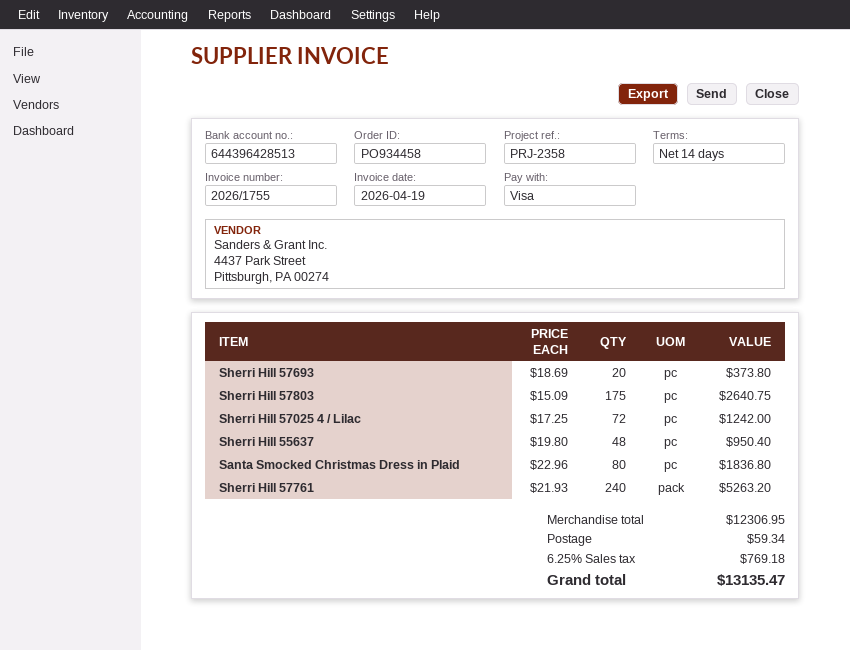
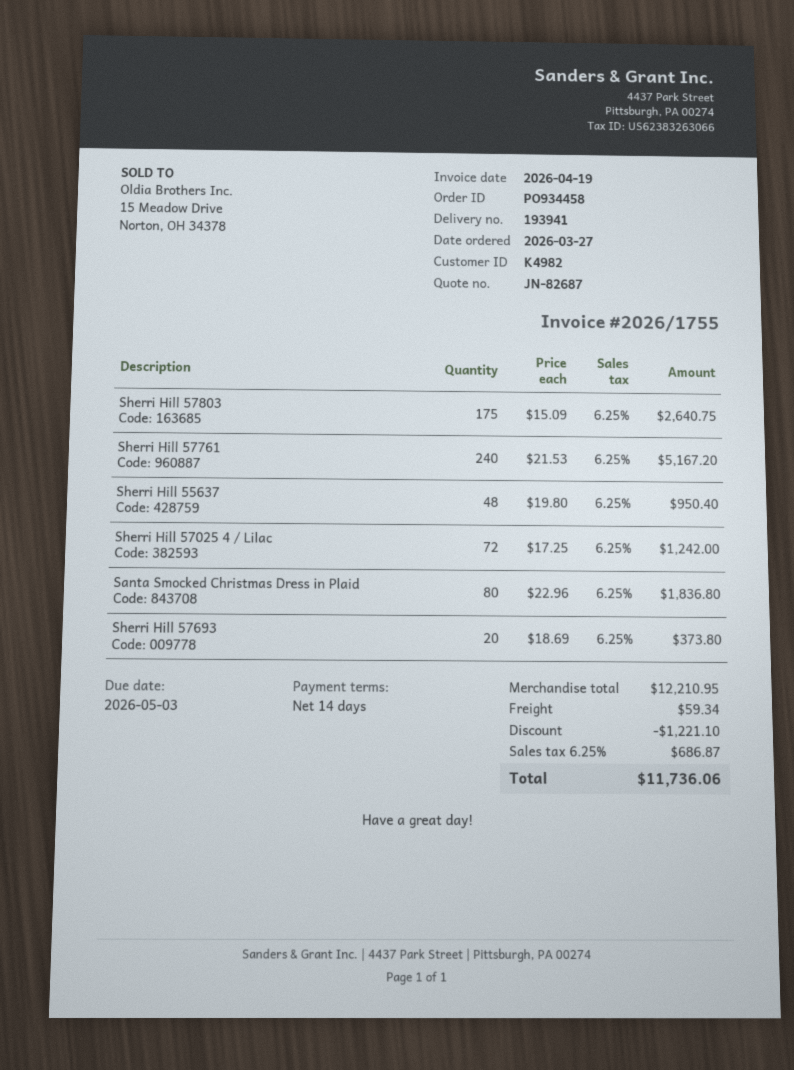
Sherri Hill 57761: 240 x 21.93 = 5263.20 -> 240 x 21.53 = 5167.20
subtotal: 12306.95 -> 12210.95
discount: none -> 1221.10
tax: 6.25% = 769.18 -> 6.25% = 686.87
total: 13135.47 -> 11736.06

